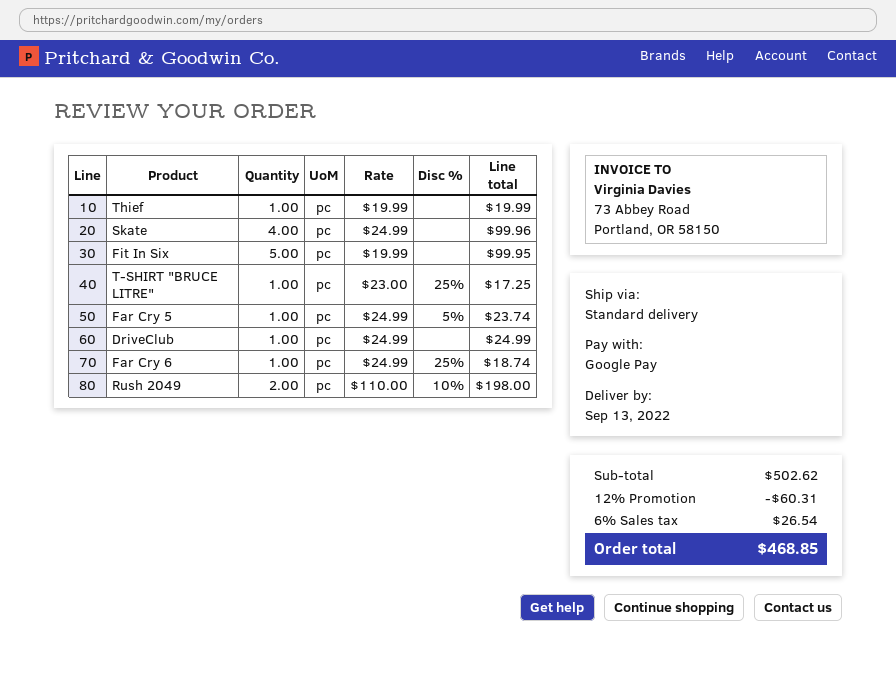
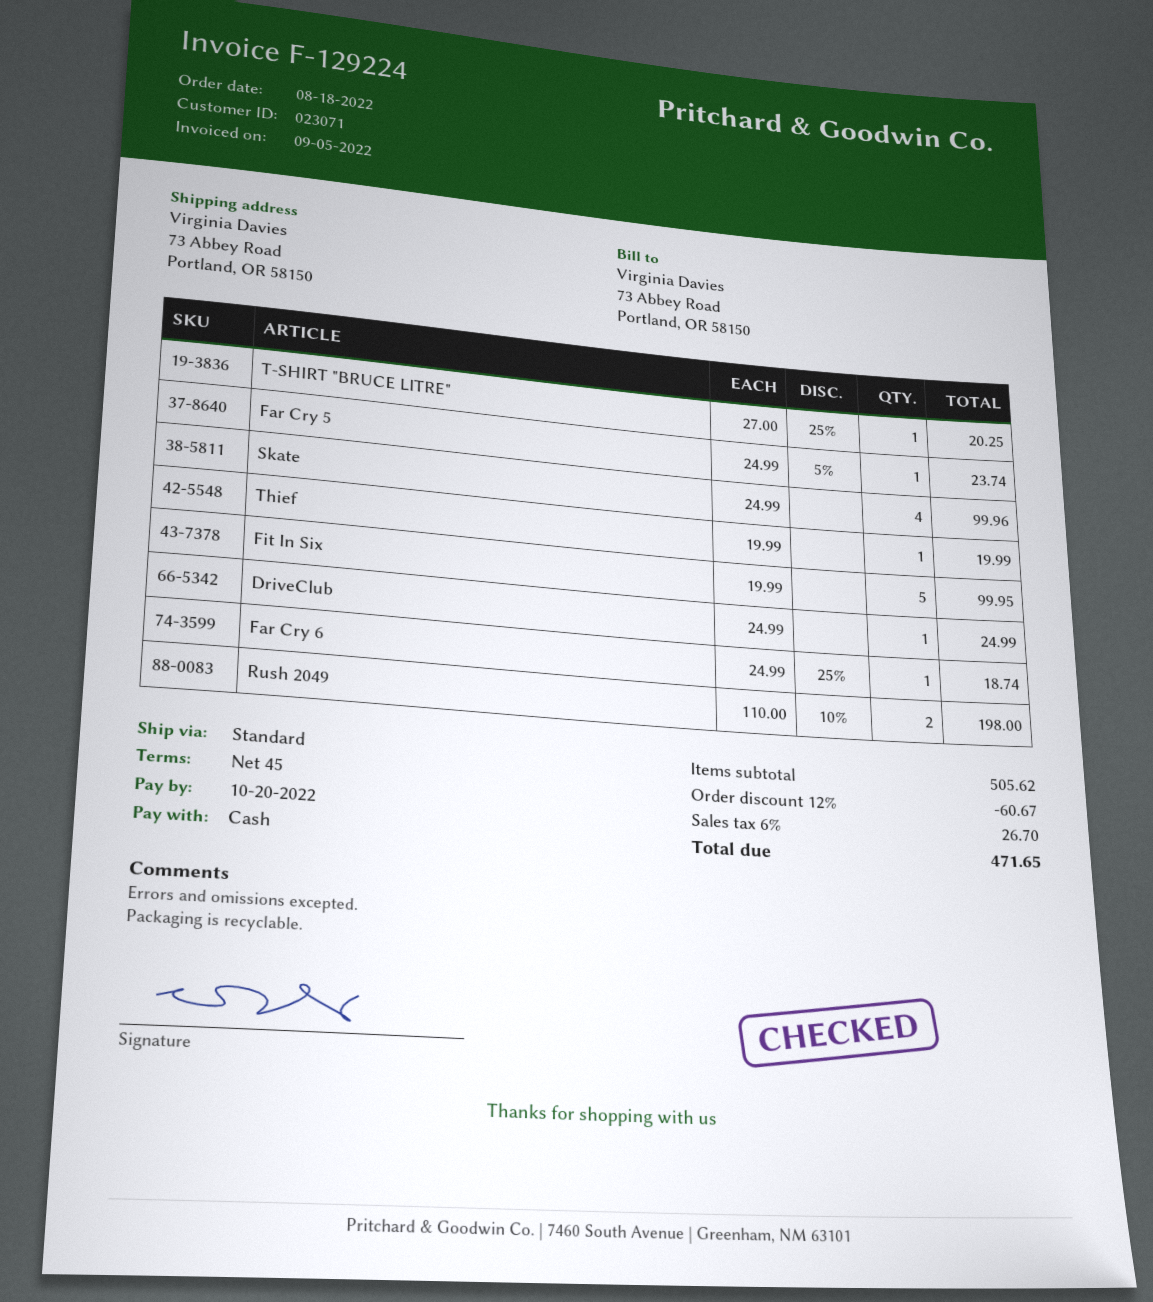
payment method: Google Pay -> cash
T-SHIRT "BRUCE LITRE": 1 x 23.00 - 25% = 17.25 -> 1 x 27.00 - 25% = 20.25
subtotal: 502.62 -> 505.62
discount: 12% = 60.31 -> 12% = 60.67
tax: 6% = 26.54 -> 6% = 26.70
total: 468.85 -> 471.65

